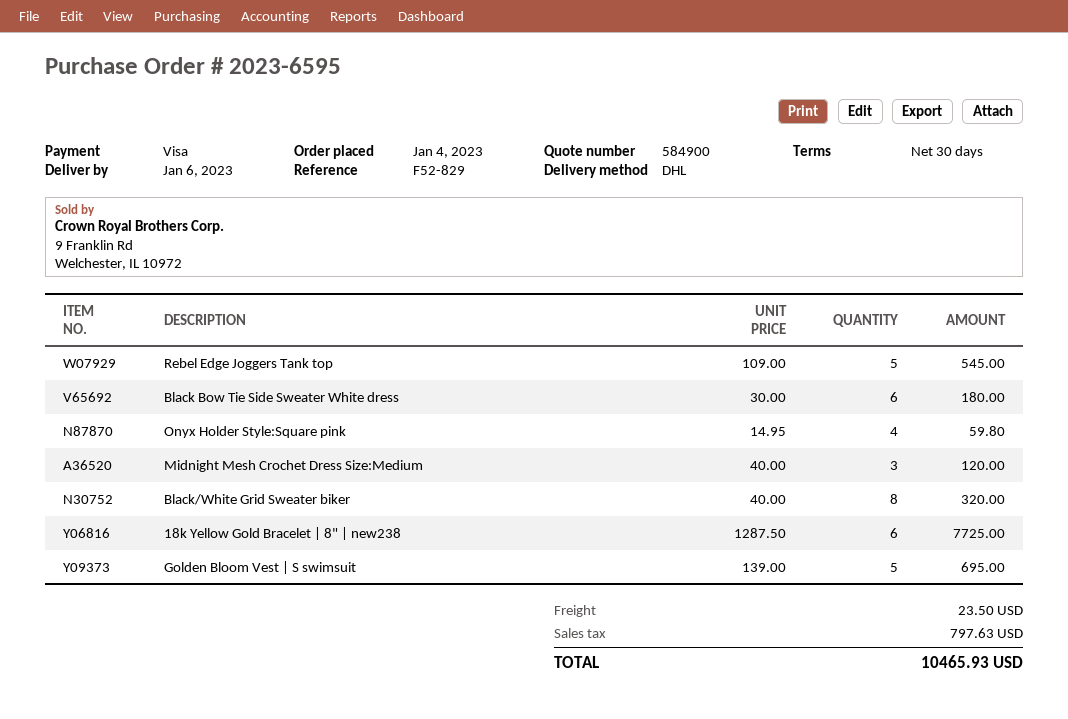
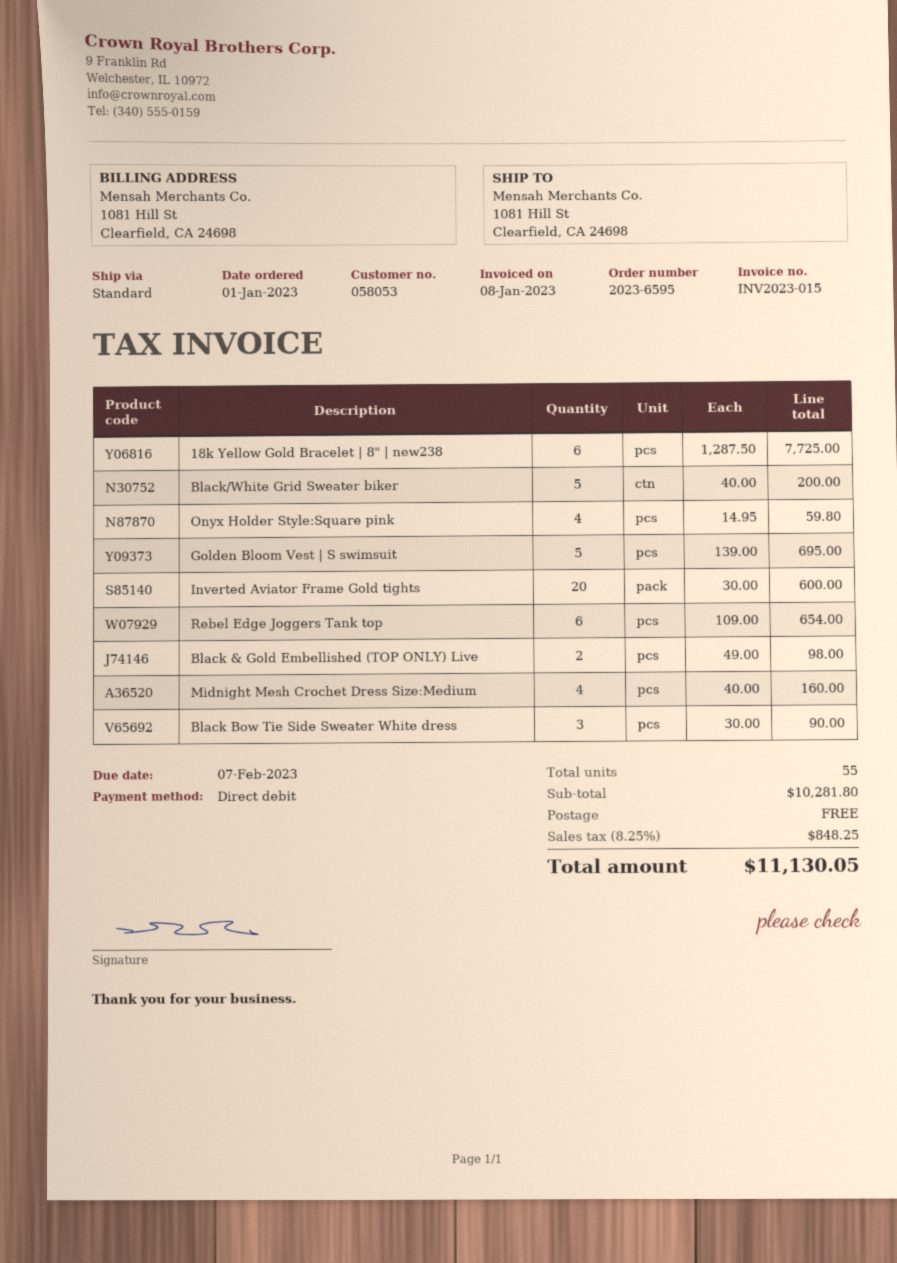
order date: 2023-01-04 -> 2023-01-01
payment method: Visa -> direct debit
shipping method: DHL -> standard
Rebel Edge Joggers Tank top: 5 x 109.00 = 545.00 -> 6 x 109.00 = 654.00
Black Bow Tie Side Sweater White dress: 6 x 30.00 = 180.00 -> 3 x 30.00 = 90.00
Midnight Mesh Crochet Dress Size:Medium: 3 x 40.00 = 120.00 -> 4 x 40.00 = 160.00
Black/White Grid Sweater biker: 8 x 40.00 = 320.00 -> 5 x 40.00 = 200.00
Inverted Aviator Frame Gold tights: none -> 20 x 30.00 = 600.00
Black & Gold Embellished (TOP ONLY) Live: none -> 2 x 49.00 = 98.00
shipping: 23.50 -> 0.00
tax: 797.63 -> 848.25
total: 10465.93 -> 11130.05

